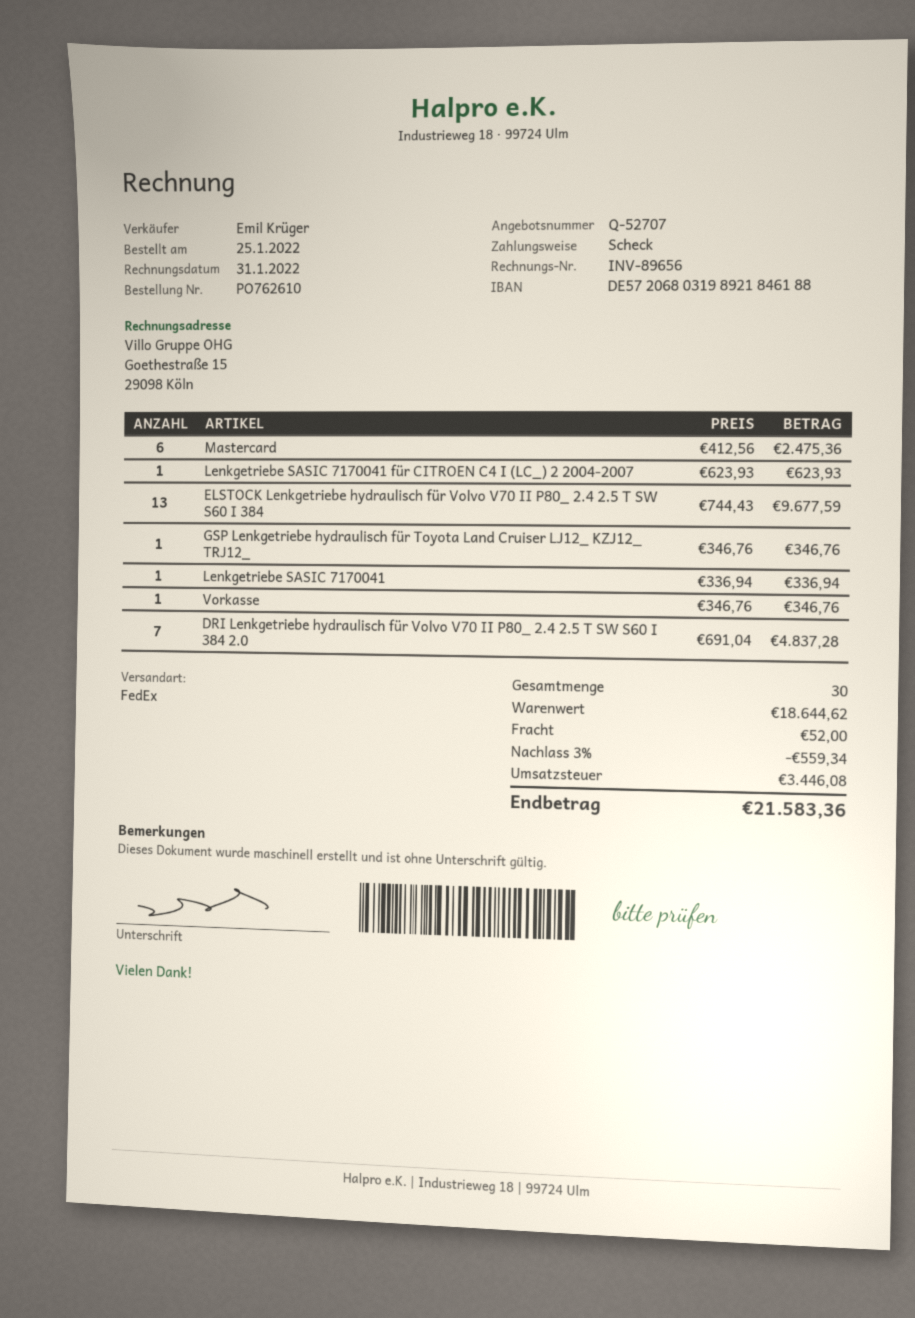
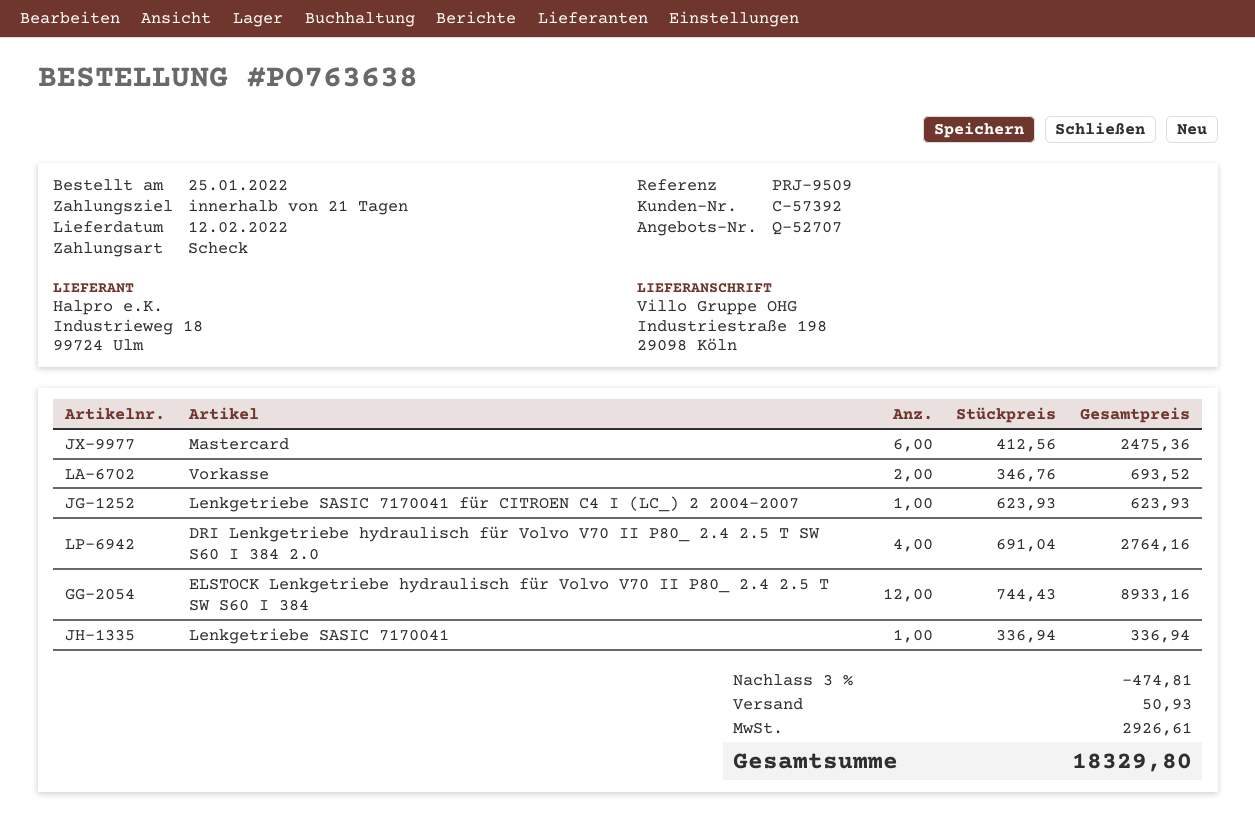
order number: PO762610 -> PO763638
ELSTOCK Lenkgetriebe hydraulisch für Volvo V70 II P80_ 2.4 2.5 T SW S60 I 384: 13 x 744.43 = 9677.59 -> 12 x 744.43 = 8933.16
GSP Lenkgetriebe hydraulisch für Toyota Land Cruiser LJ12_ KZJ12_ TRJ12_: 1 x 346.76 = 346.76 -> none
Vorkasse: 1 x 346.76 = 346.76 -> 2 x 346.76 = 693.52
DRI Lenkgetriebe hydraulisch für Volvo V70 II P80_ 2.4 2.5 T SW S60 I 384 2.0: 7 x 691.04 = 4837.28 -> 4 x 691.04 = 2764.16
discount: 3% = 559.34 -> 3% = 474.81
shipping: 52.00 -> 50.93
tax: 3446.08 -> 2926.61
total: 21583.36 -> 18329.80

